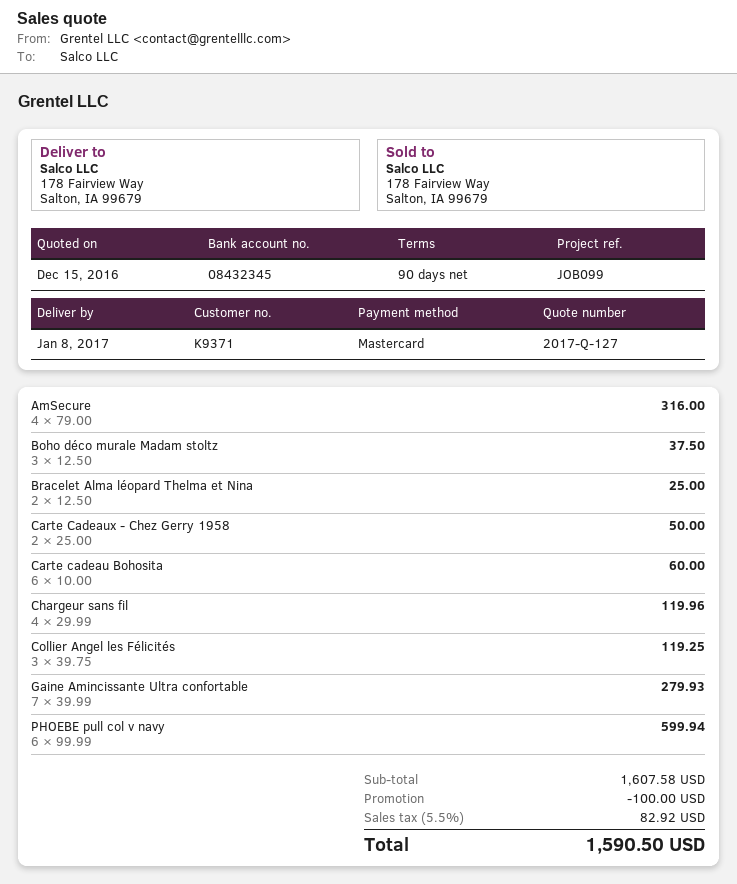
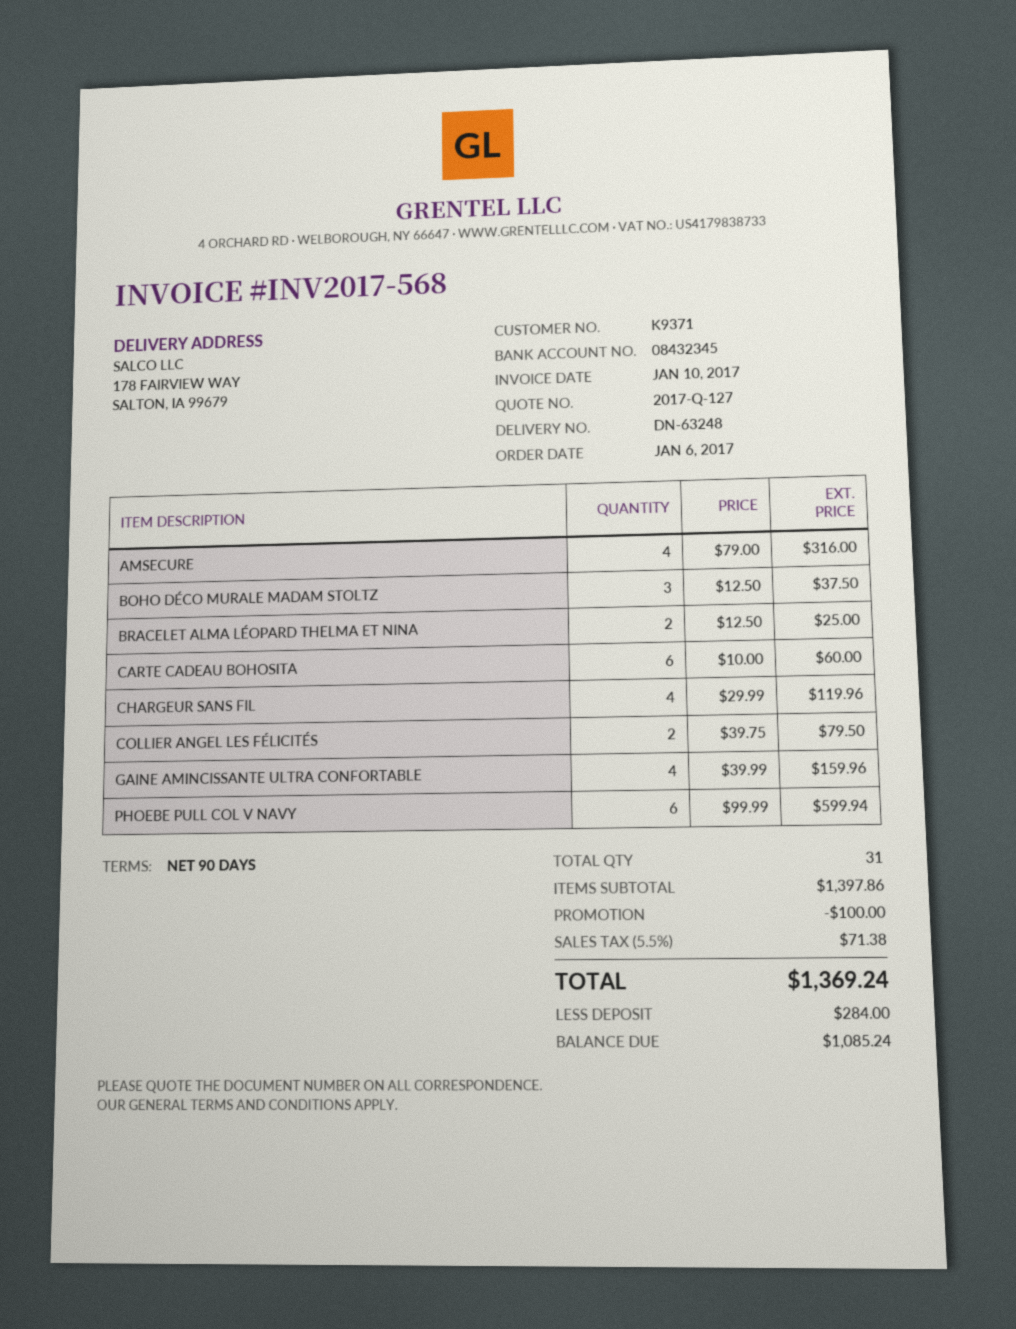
Carte Cadeaux - Chez Gerry 1958: 2 x 25.00 = 50.00 -> none
Collier Angel les Félicités: 3 x 39.75 = 119.25 -> 2 x 39.75 = 79.50
Gaine Amincissante Ultra confortable: 7 x 39.99 = 279.93 -> 4 x 39.99 = 159.96
subtotal: 1607.58 -> 1397.86
tax: 5.5% = 82.92 -> 5.5% = 71.38
total: 1590.50 -> 1369.24

